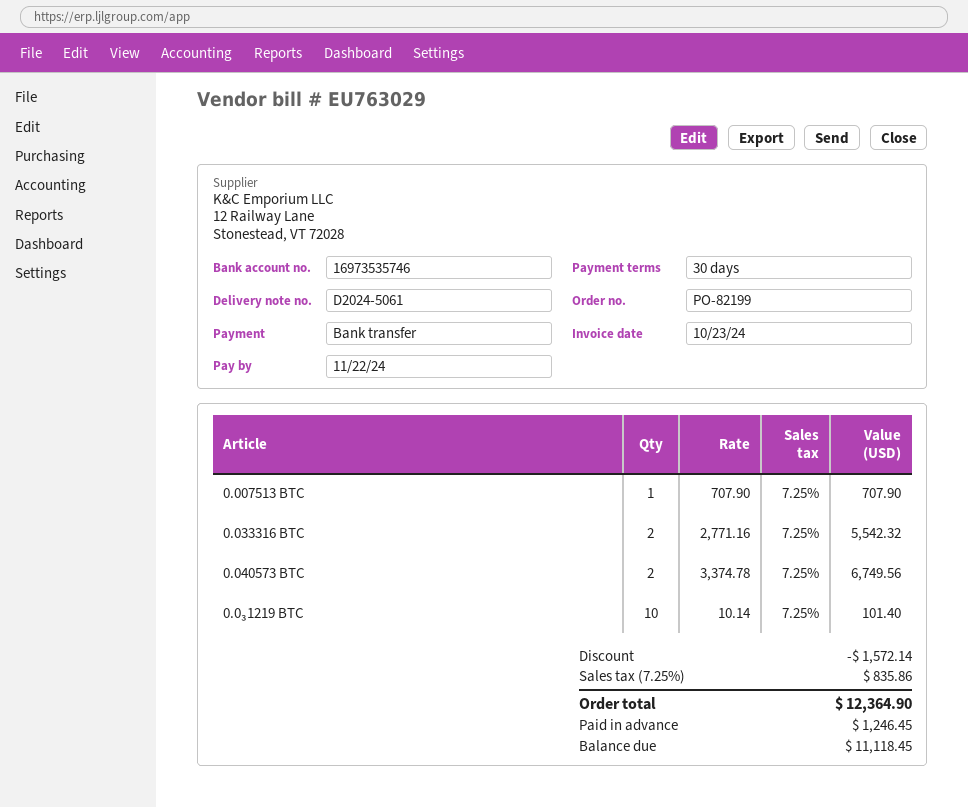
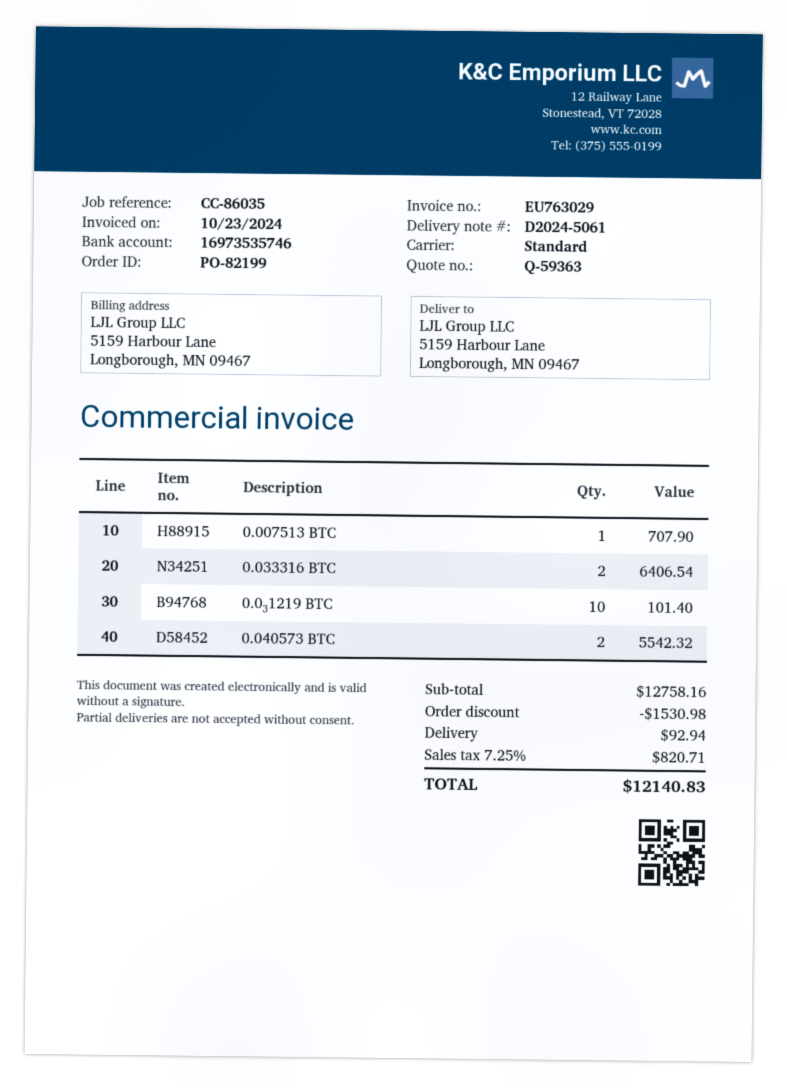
0.033316 BTC: 2 for 5542.32 -> 2 for 6406.54
0.040573 BTC: 2 for 6749.56 -> 2 for 5542.32
discount: 1572.14 -> 1530.98
shipping: none -> 92.94
tax: 7.25% = 835.86 -> 7.25% = 820.71
total: 12364.90 -> 12140.83

